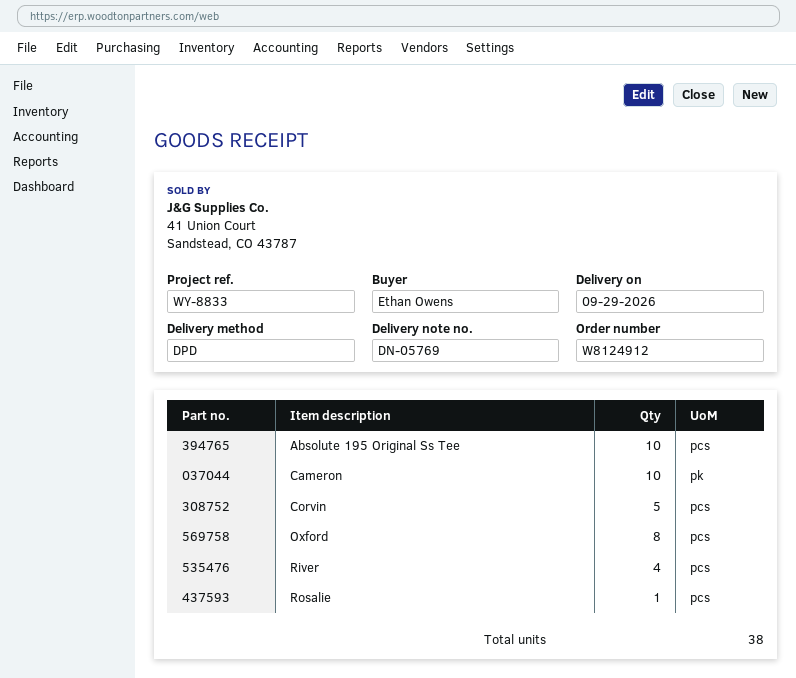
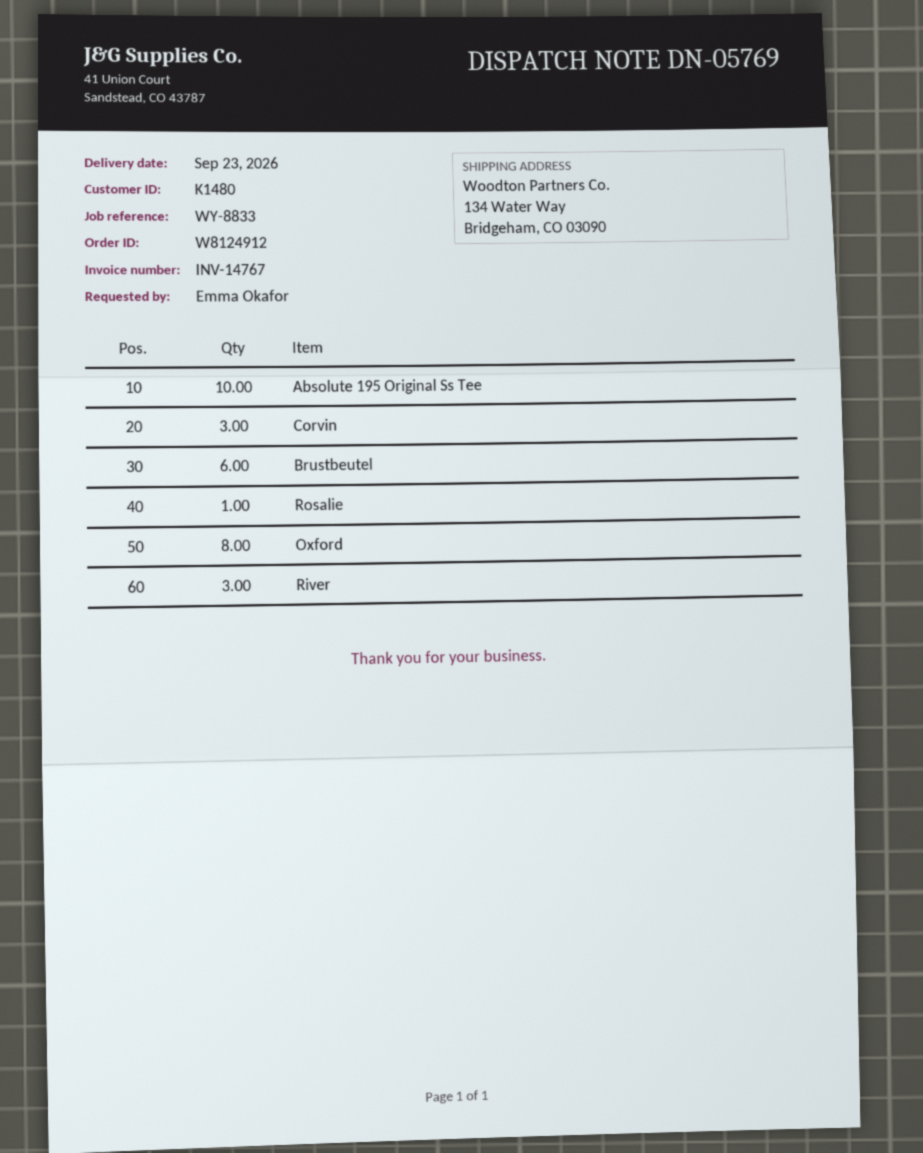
delivery date: 2026-09-29 -> 2026-09-23
ordered by: Ethan Owens -> Emma Okafor
Cameron: 10 -> none
Corvin: 5 -> 3
River: 4 -> 3
Brustbeutel: none -> 6

